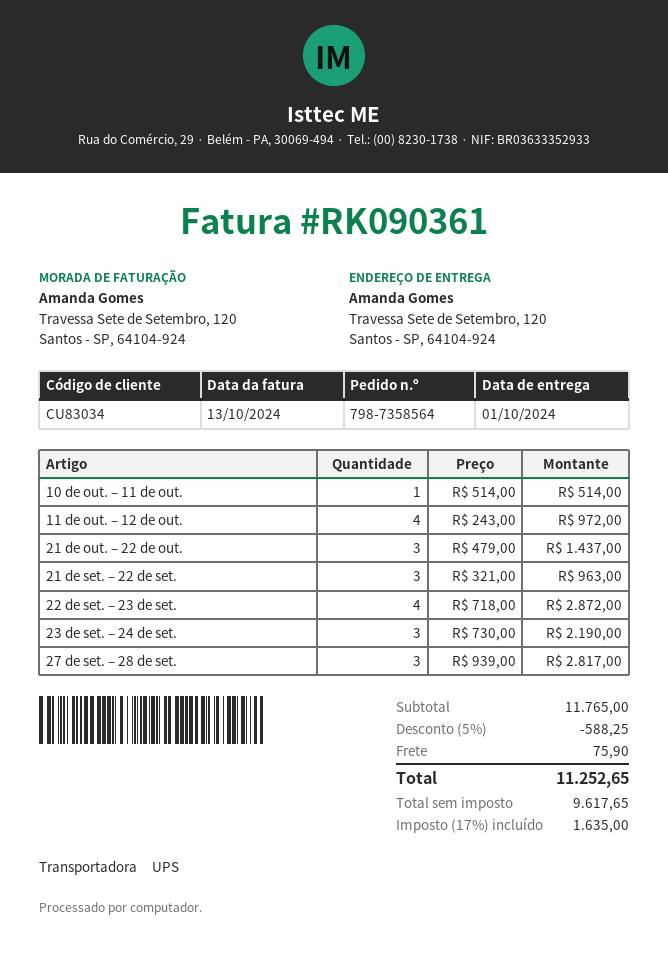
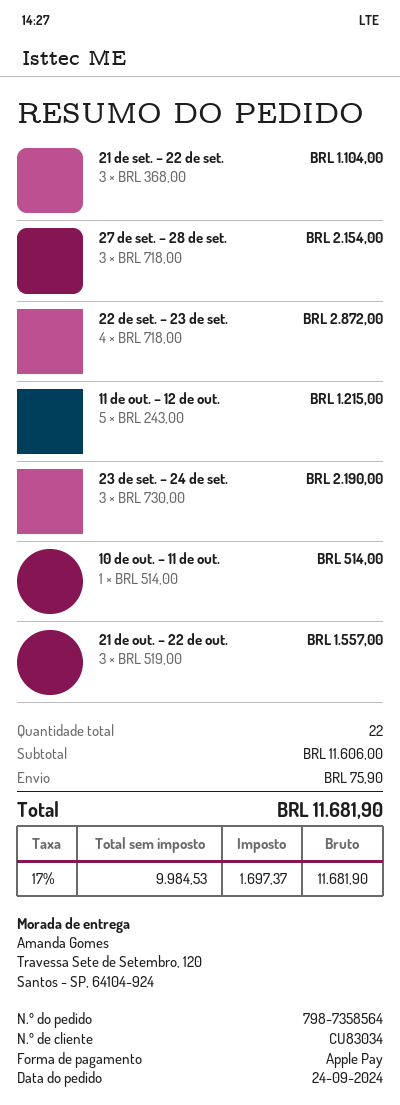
11 de out. – 12 de out.: 4 x 243.00 = 972.00 -> 5 x 243.00 = 1215.00
21 de out. – 22 de out.: 3 x 479.00 = 1437.00 -> 3 x 519.00 = 1557.00
21 de set. – 22 de set.: 3 x 321.00 = 963.00 -> 3 x 368.00 = 1104.00
27 de set. – 28 de set.: 3 x 939.00 = 2817.00 -> 3 x 718.00 = 2154.00
subtotal: 11765.00 -> 11606.00
discount: 5% = 588.25 -> none
net: 9617.65 -> 9984.53
tax: 17% = 1635.00 -> 17% = 1697.37
total: 11252.65 -> 11681.90

